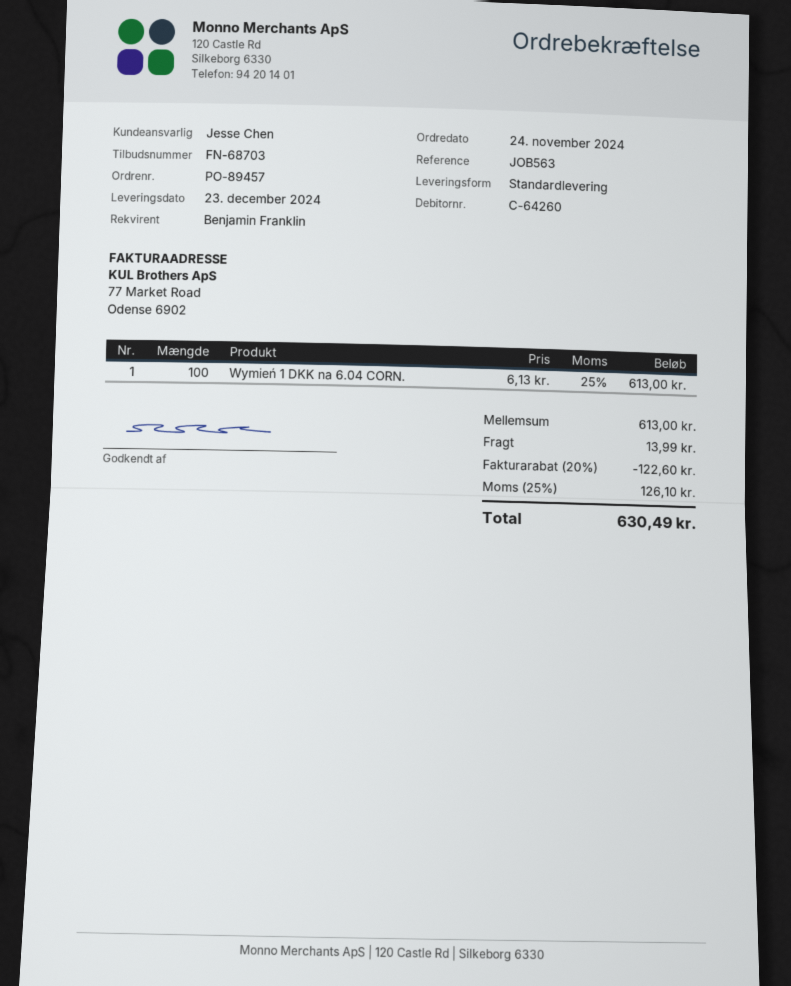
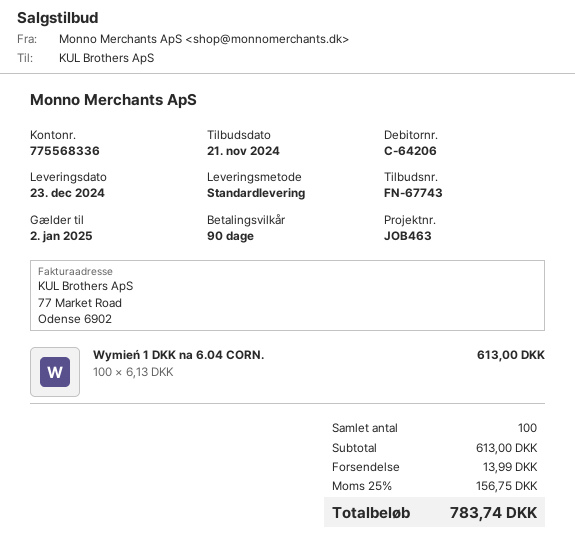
quote number: FN-68703 -> FN-67743
customer number: C-64260 -> C-64206
reference: JOB563 -> JOB463
discount: 20% = 122.60 -> none
tax: 25% = 126.10 -> 25% = 156.75
total: 630.49 -> 783.74

